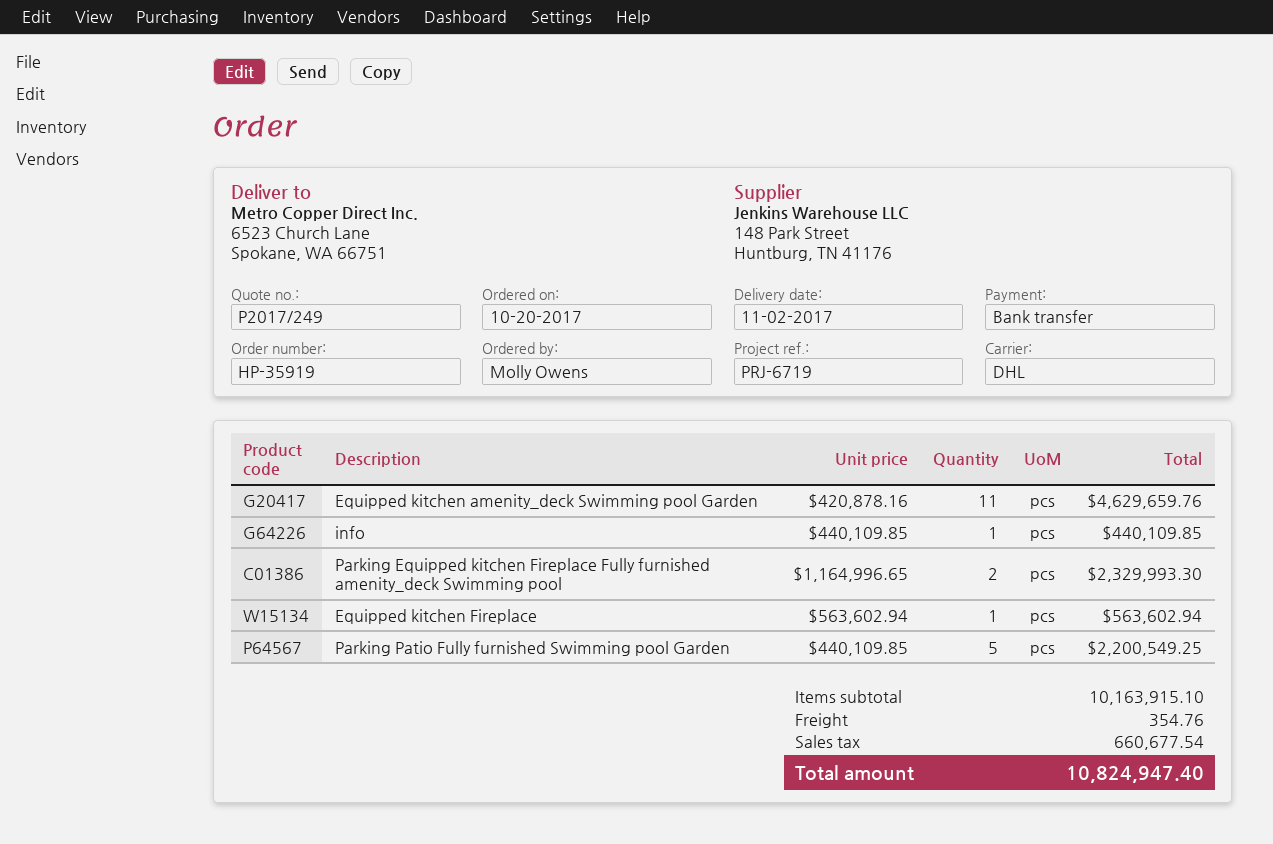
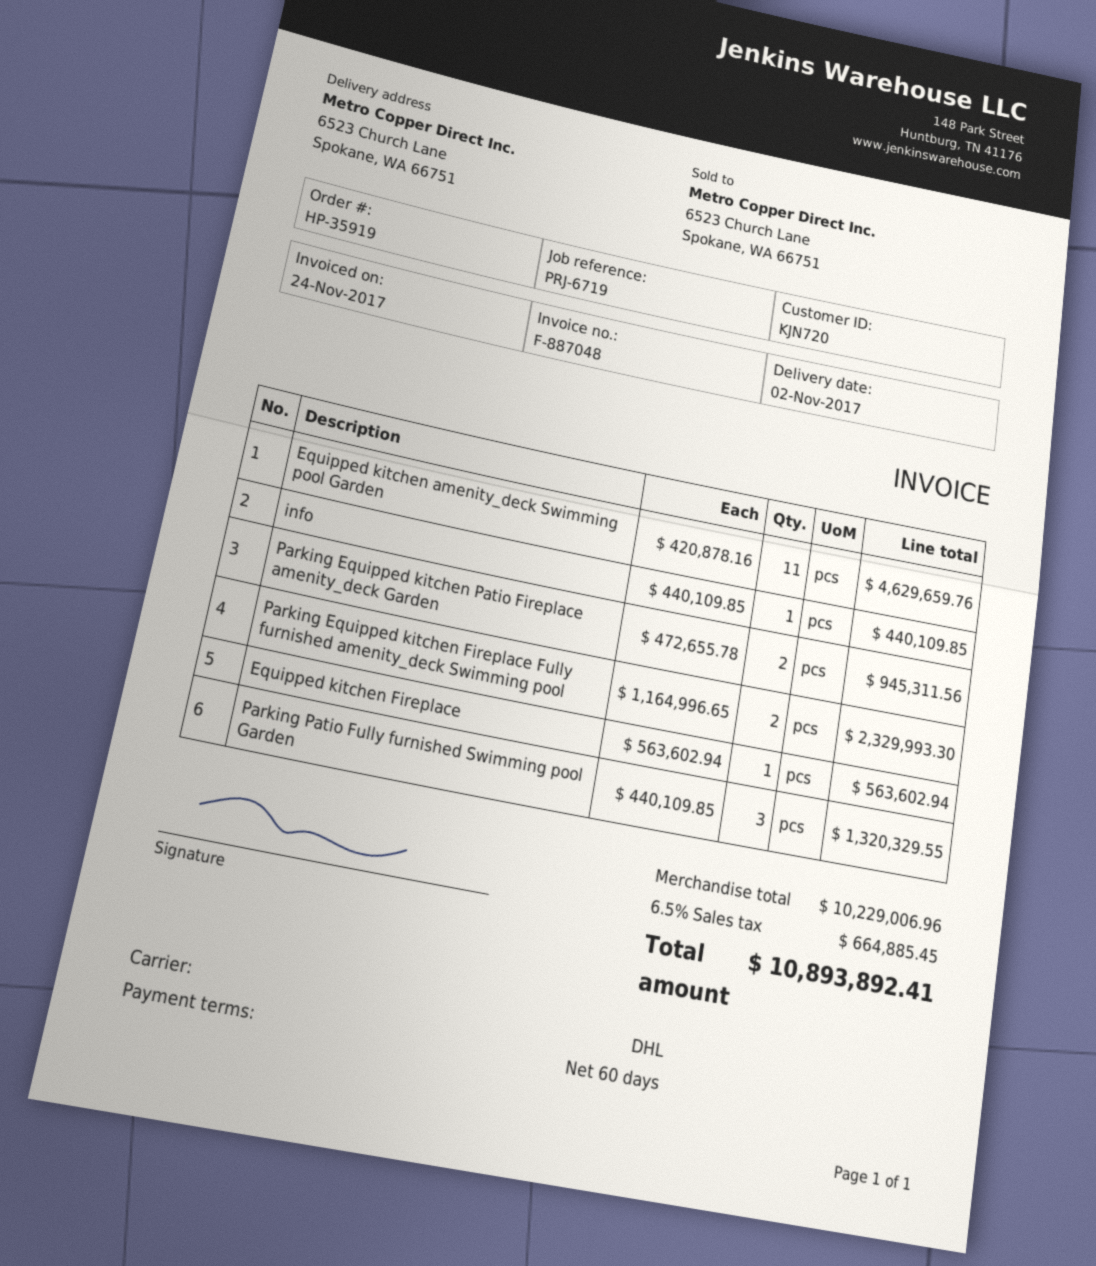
Parking Patio Fully furnished Swimming pool Garden: 5 x 440109.85 = 2200549.25 -> 3 x 440109.85 = 1320329.55
Parking Equipped kitchen Patio Fireplace amenity_deck Garden: none -> 2 x 472655.78 = 945311.56
subtotal: 10163915.10 -> 10229006.96
shipping: 354.76 -> none
tax: 660677.54 -> 664885.45
total: 10824947.40 -> 10893892.41

